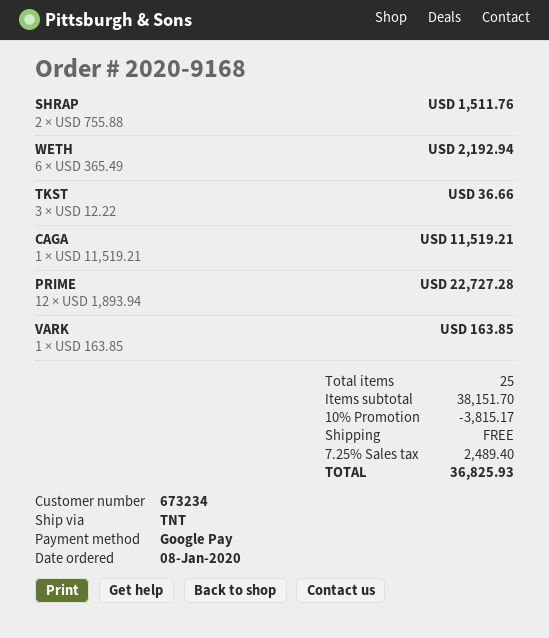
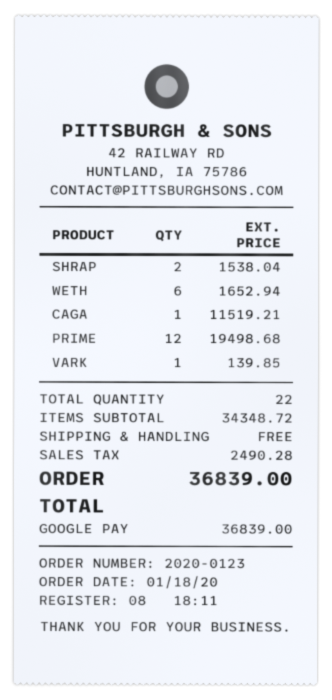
order number: 2020-9168 -> 2020-0123
order date: 2020-01-08 -> 2020-01-18
SHRAP: 2 for 1511.76 -> 2 for 1538.04
WETH: 6 for 2192.94 -> 6 for 1652.94
TKST: 3 for 36.66 -> none
PRIME: 12 for 22727.28 -> 12 for 19498.68
VARK: 1 for 163.85 -> 1 for 139.85
total quantity: 25 -> 22
subtotal: 38151.70 -> 34348.72
discount: 10% = 3815.17 -> none
tax: 2489.40 -> 2490.28
total: 36825.93 -> 36839.00

